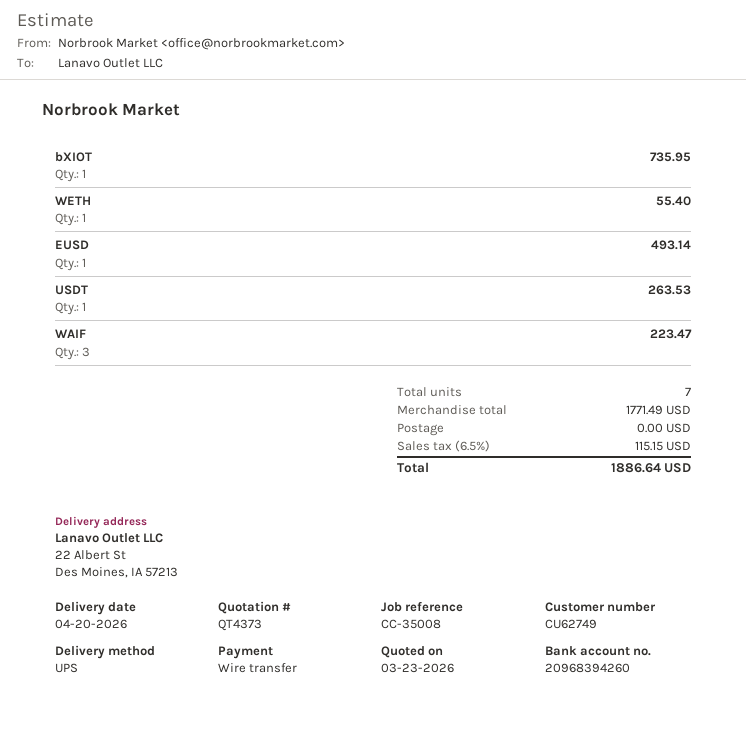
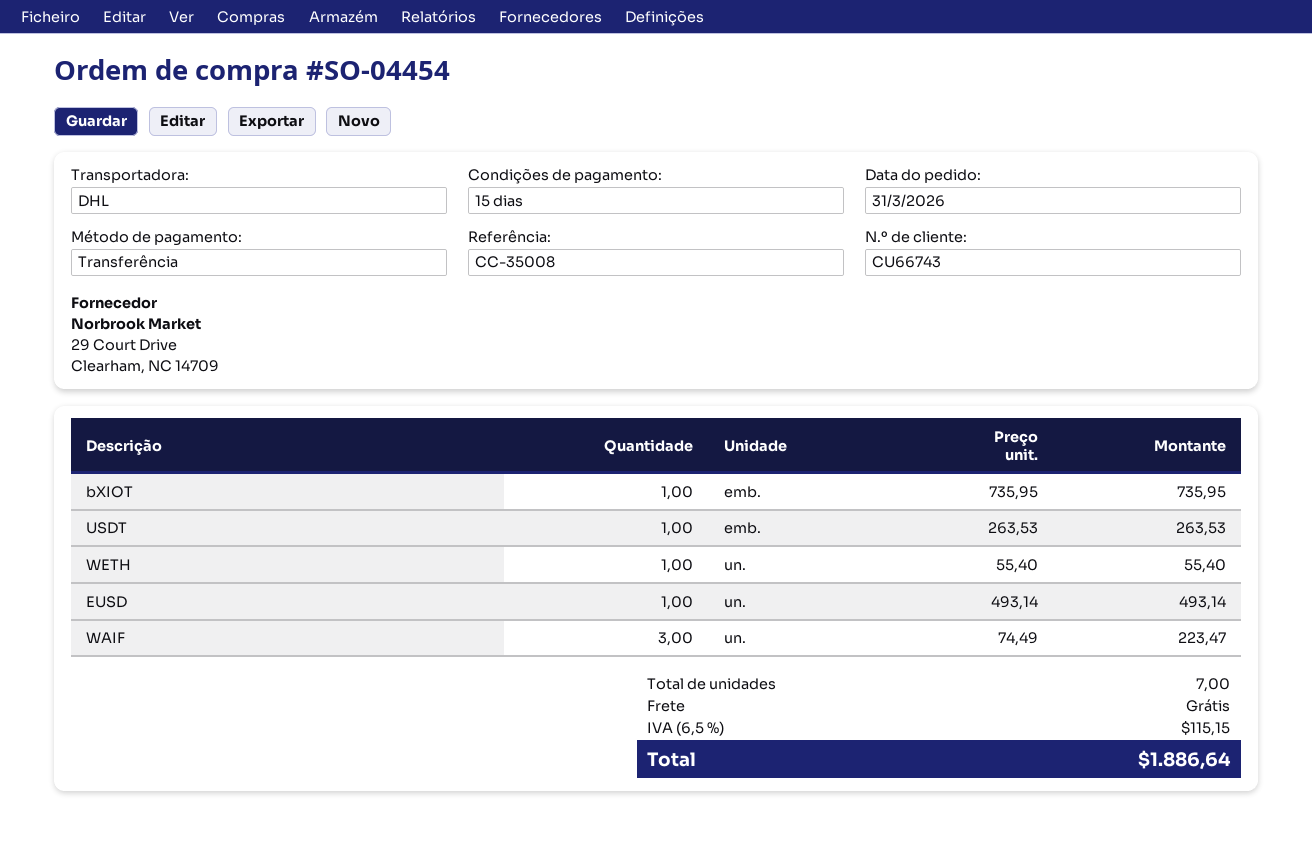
customer number: CU62749 -> CU66743
shipping method: UPS -> DHL

